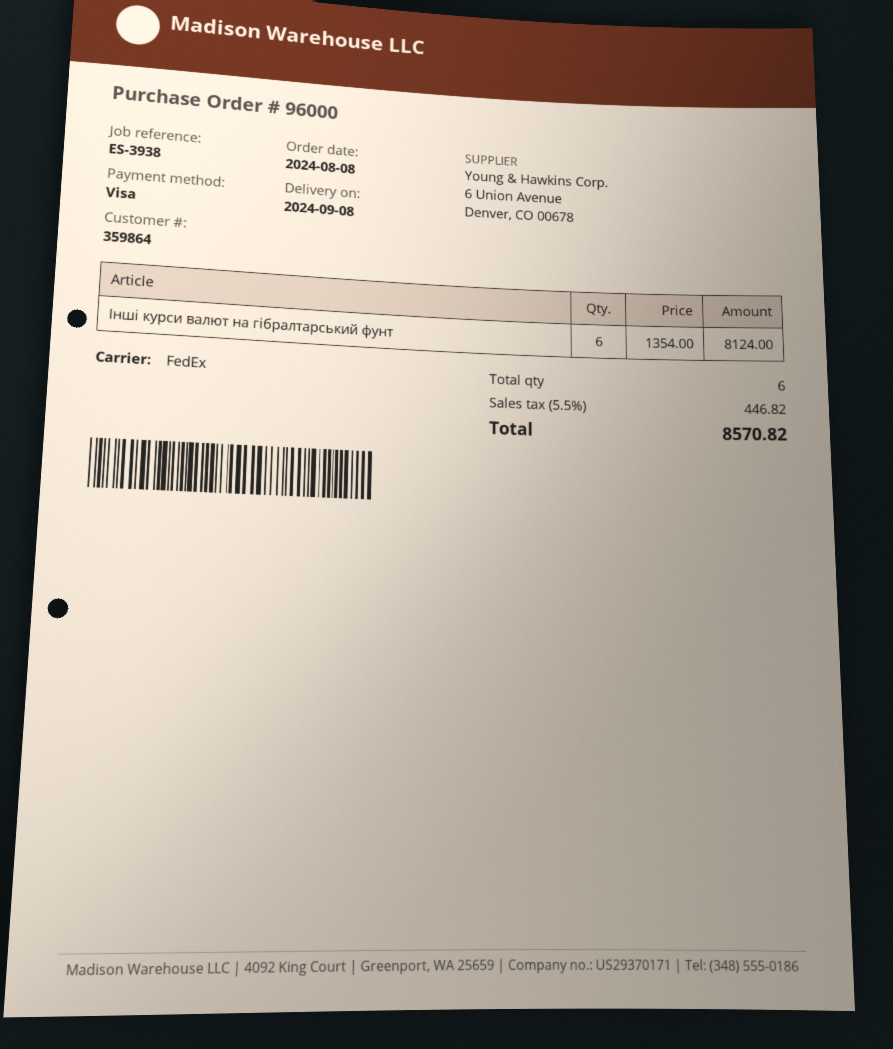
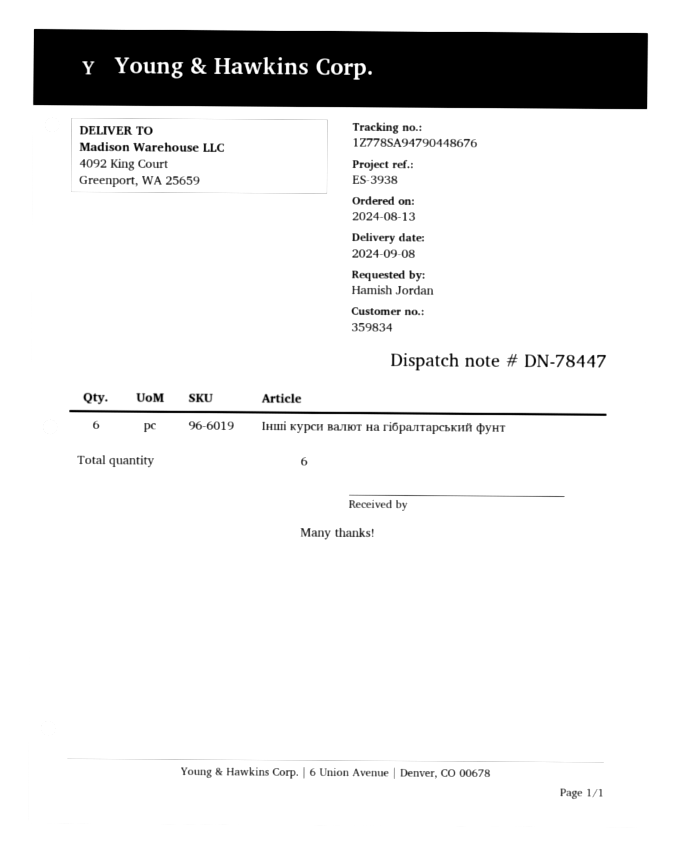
order date: 2024-08-08 -> 2024-08-13
customer number: 359864 -> 359834

